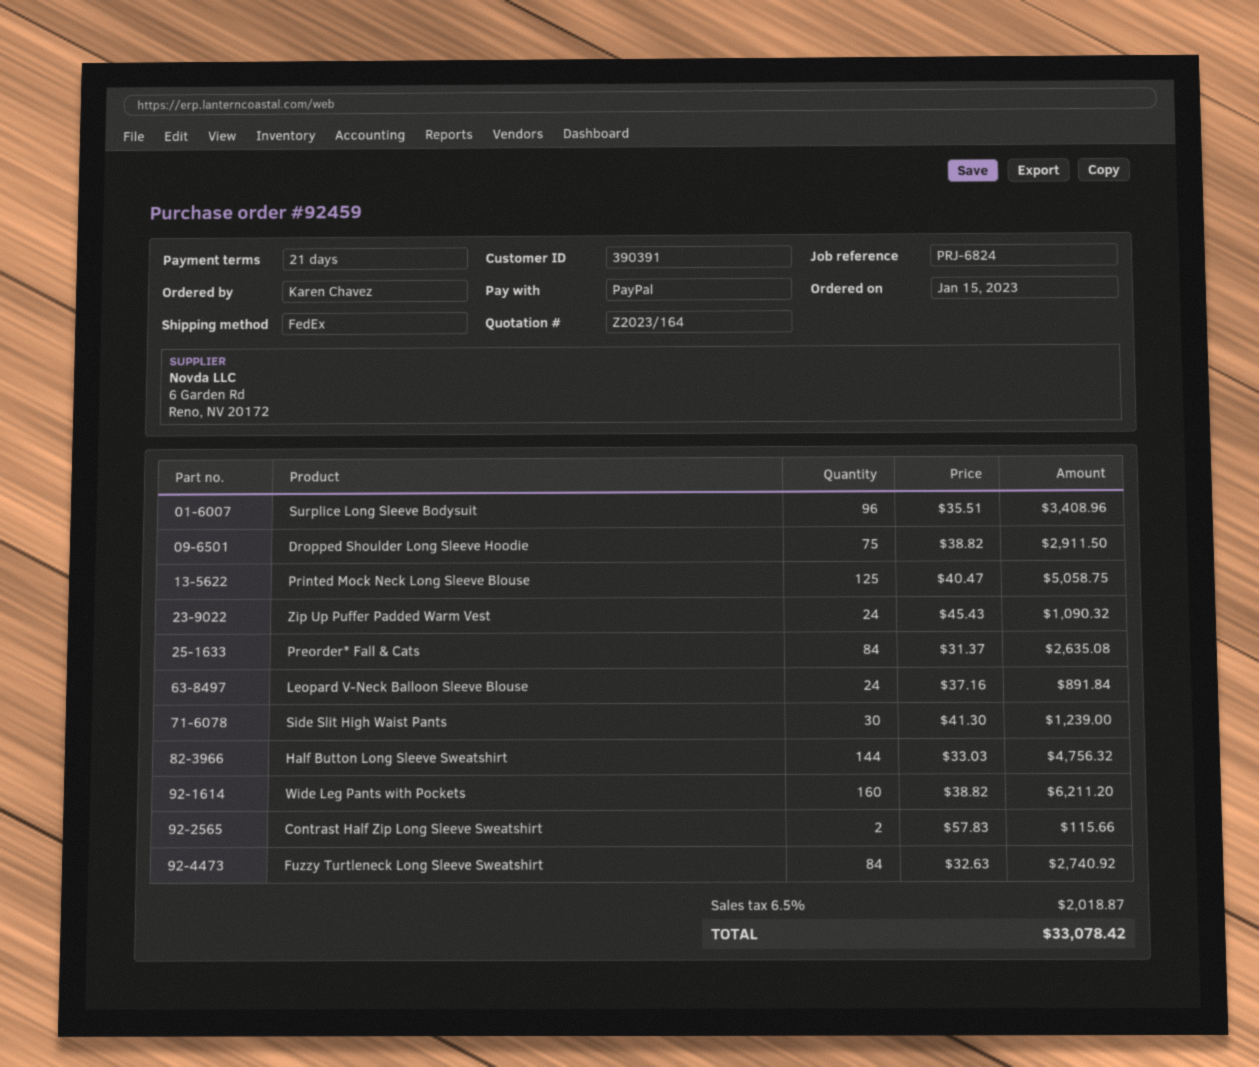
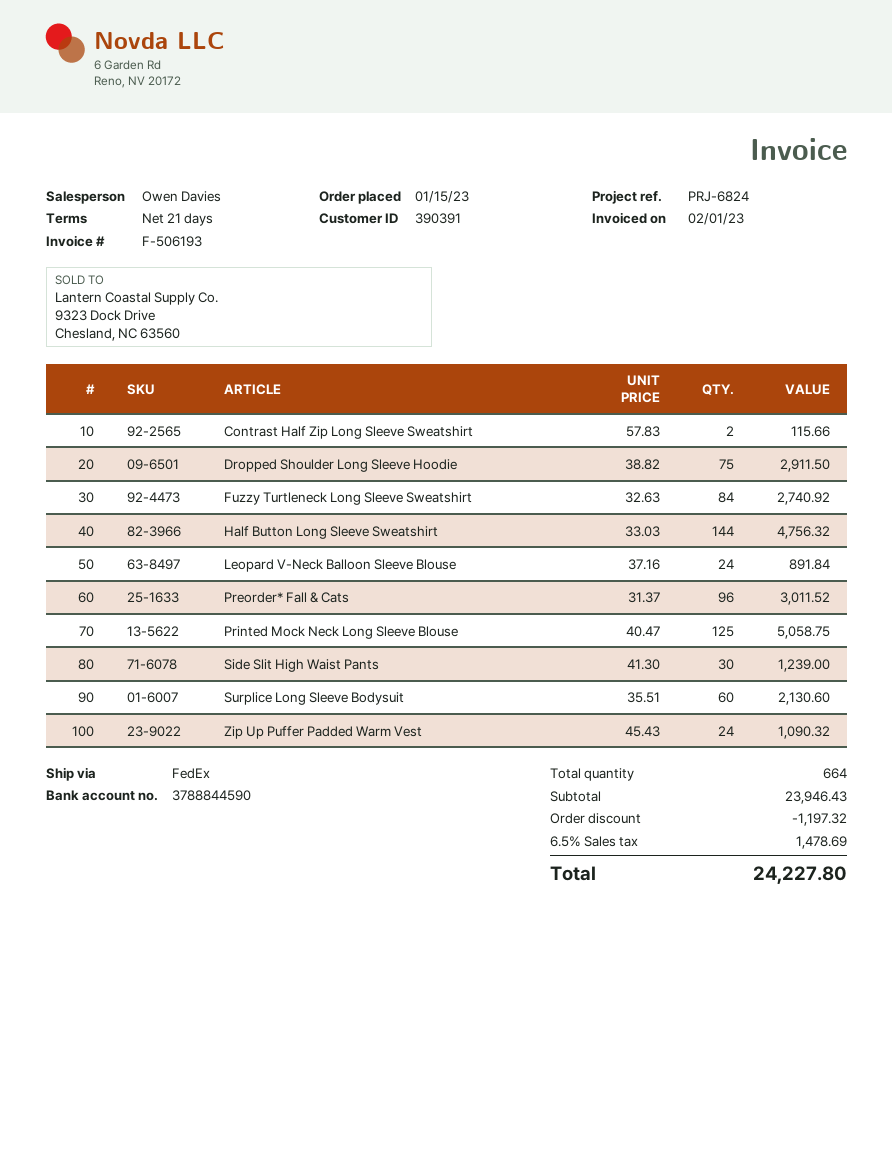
Surplice Long Sleeve Bodysuit: 96 x 35.51 = 3408.96 -> 60 x 35.51 = 2130.60
Preorder* Fall & Cats: 84 x 31.37 = 2635.08 -> 96 x 31.37 = 3011.52
Wide Leg Pants with Pockets: 160 x 38.82 = 6211.20 -> none
discount: none -> 1197.32
tax: 6.5% = 2018.87 -> 6.5% = 1478.69
total: 33078.42 -> 24227.80

